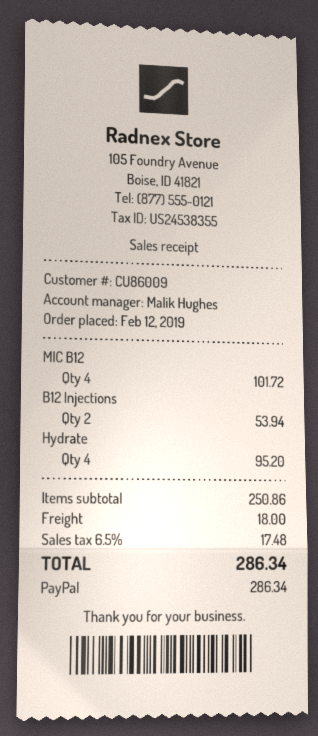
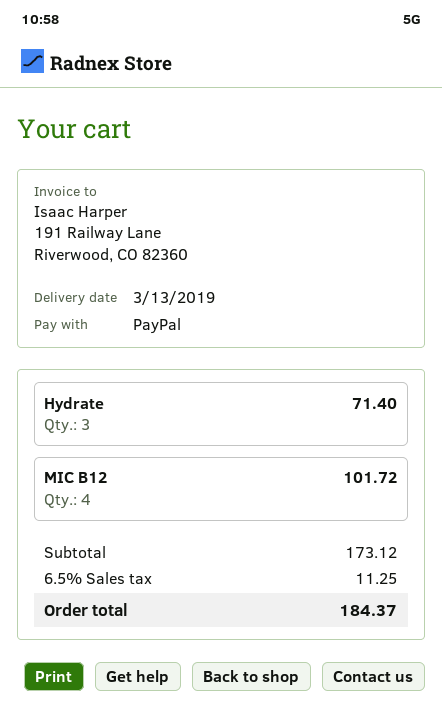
B12 Injections: 2 for 53.94 -> none
Hydrate: 4 for 95.20 -> 3 for 71.40
subtotal: 250.86 -> 173.12
shipping: 18.00 -> none
tax: 6.5% = 17.48 -> 6.5% = 11.25
total: 286.34 -> 184.37

